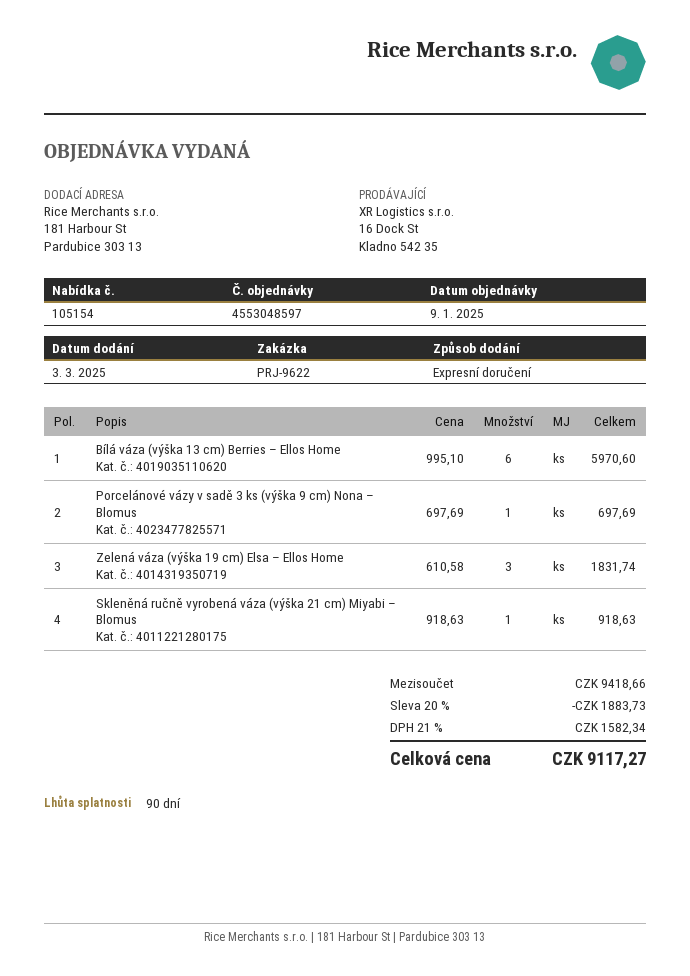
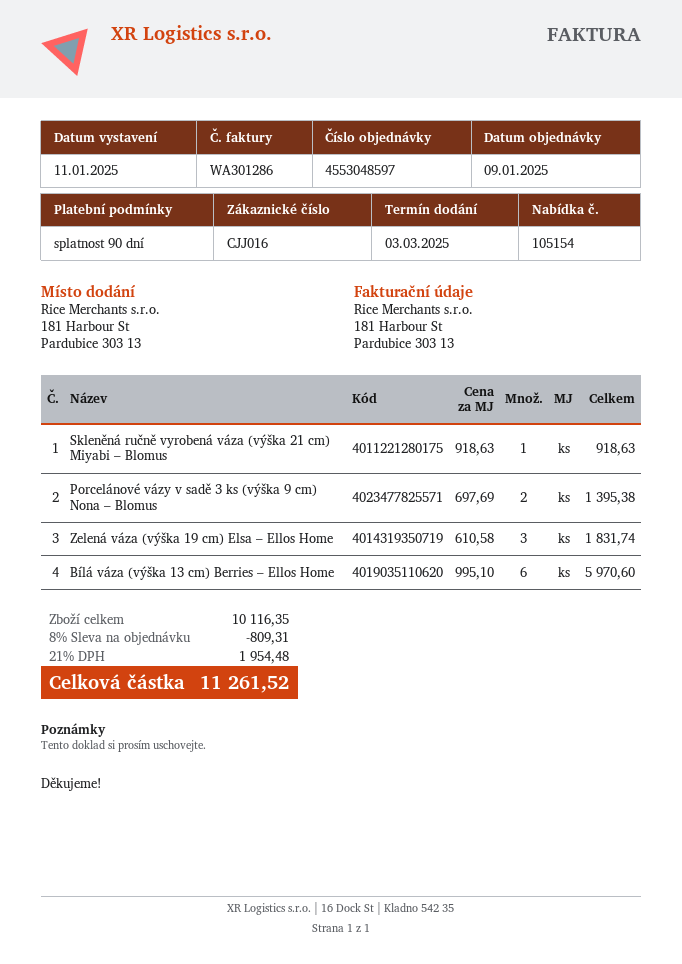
Porcelánové vázy v sadě 3 ks (výška 9 cm) Nona – Blomus: 1 x 697.69 = 697.69 -> 2 x 697.69 = 1395.38
subtotal: 9418.66 -> 10116.35
discount: 20% = 1883.73 -> 8% = 809.31
tax: 21% = 1582.34 -> 21% = 1954.48
total: 9117.27 -> 11261.52

